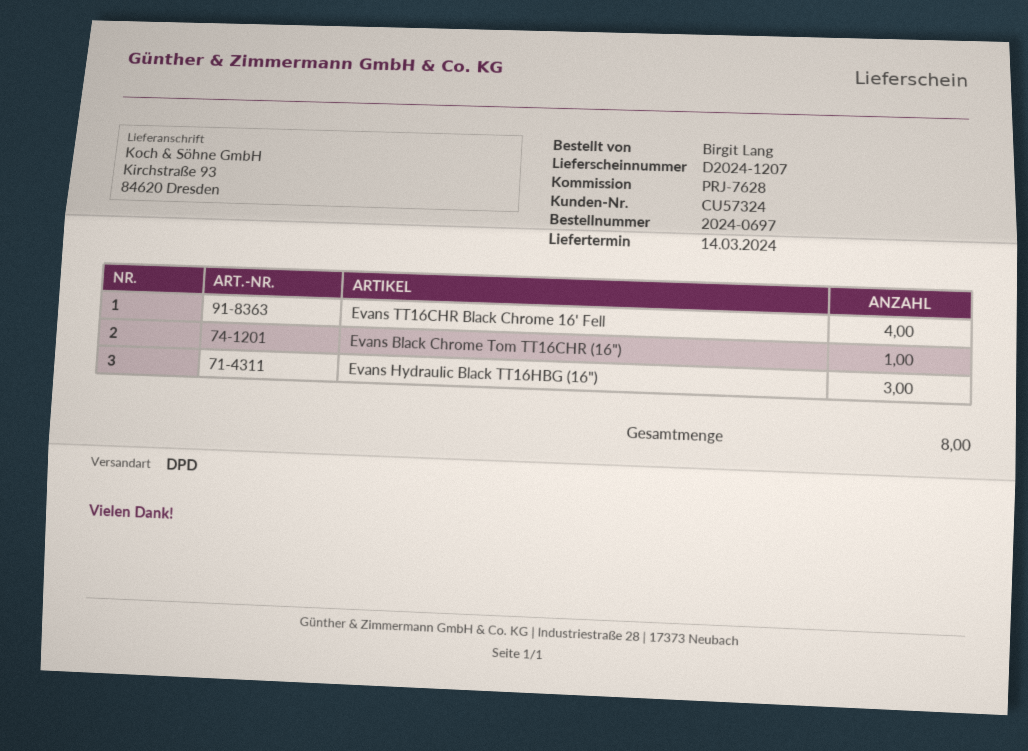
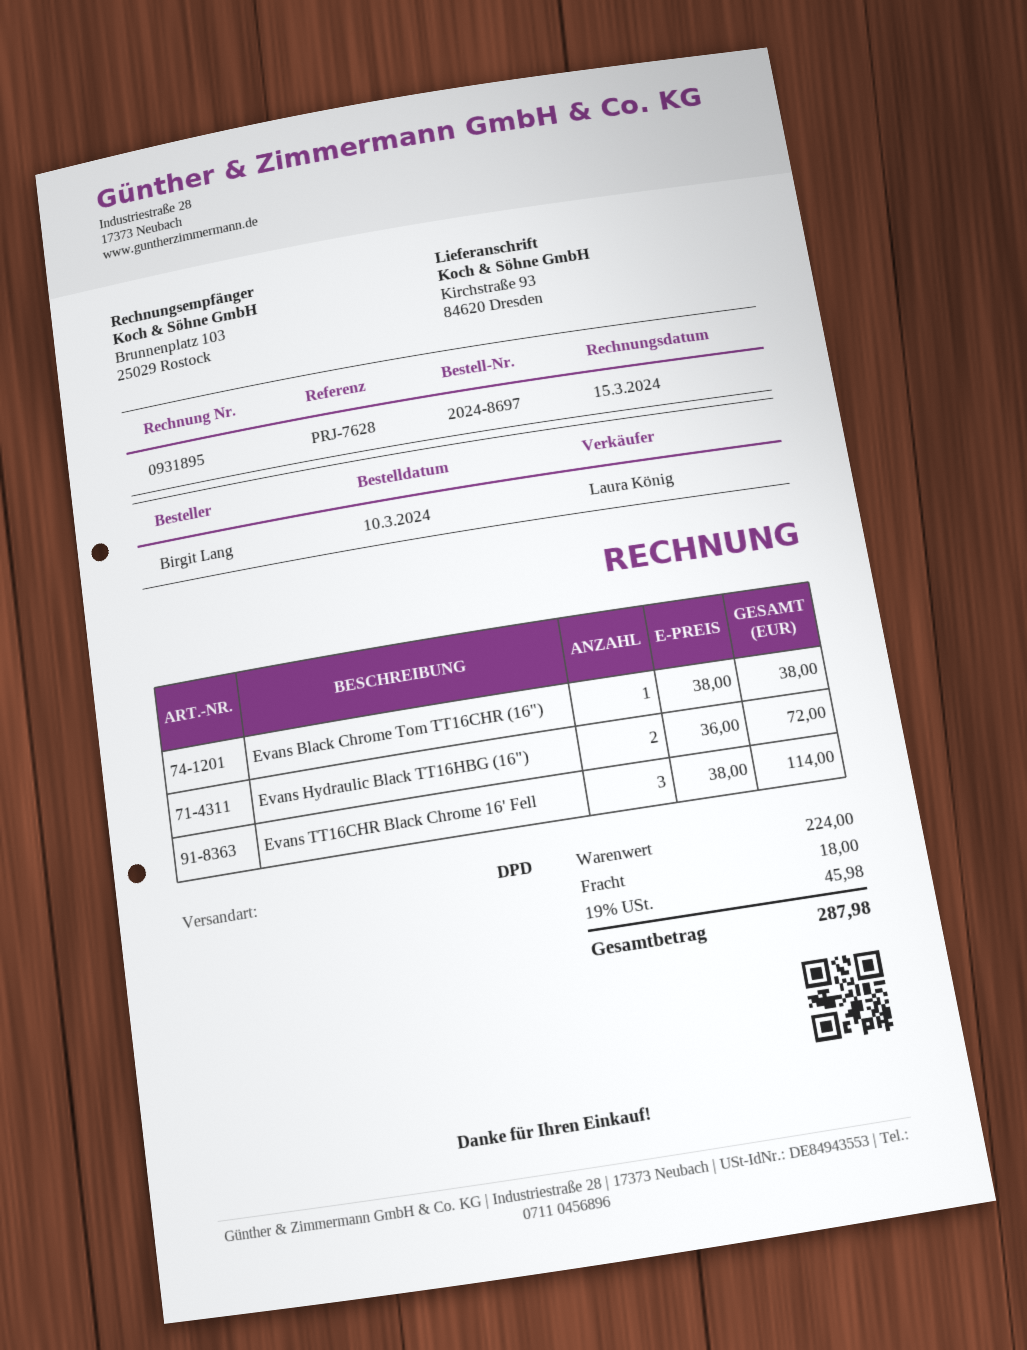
order number: 2024-0697 -> 2024-8697
Evans TT16CHR Black Chrome 16' Fell: 4 -> 3
Evans Hydraulic Black TT16HBG (16"): 3 -> 2

